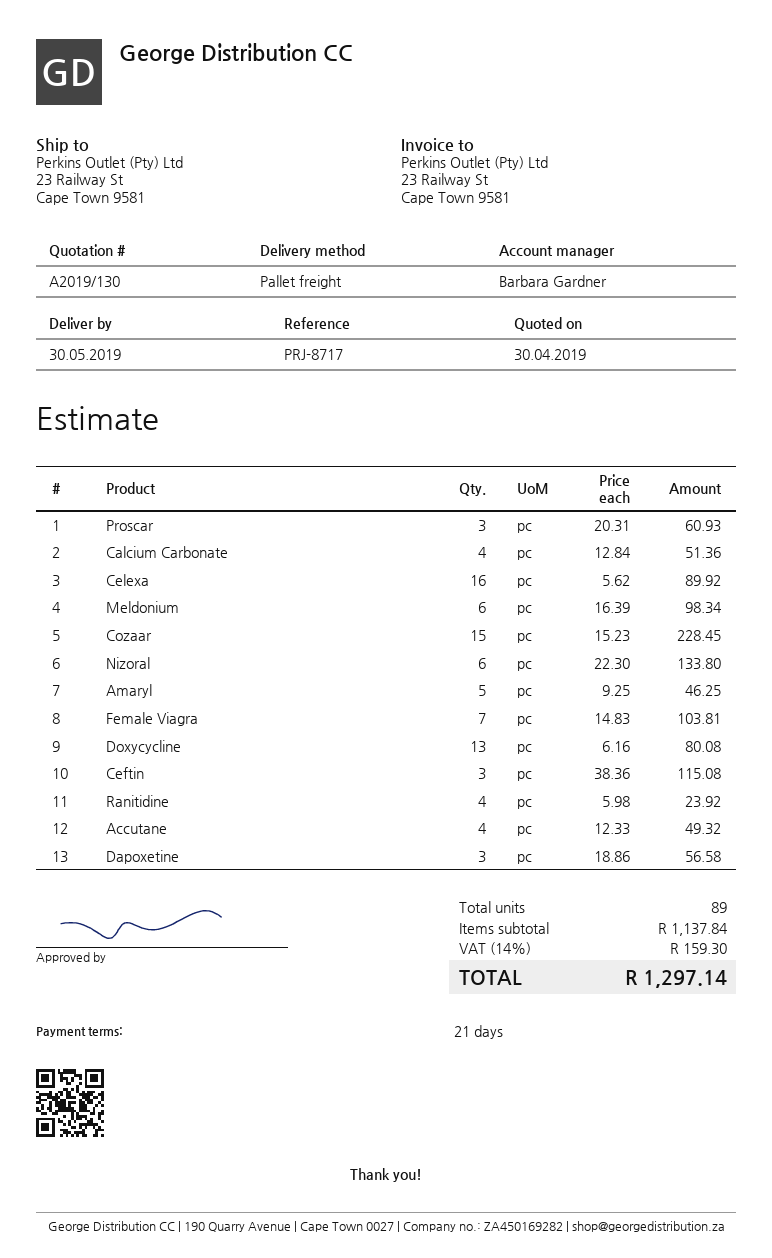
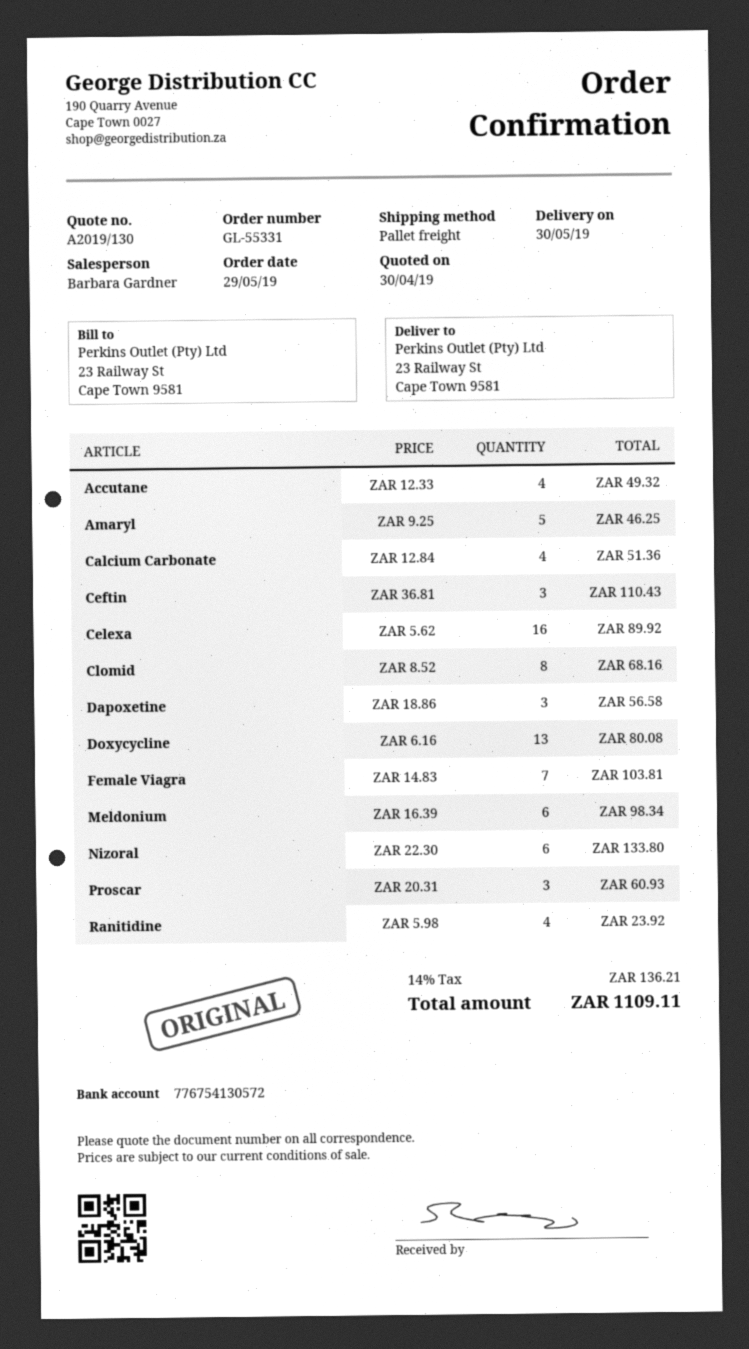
Cozaar: 15 x 15.23 = 228.45 -> none
Ceftin: 3 x 38.36 = 115.08 -> 3 x 36.81 = 110.43
Clomid: none -> 8 x 8.52 = 68.16
tax: 14% = 159.30 -> 14% = 136.21
total: 1297.14 -> 1109.11

